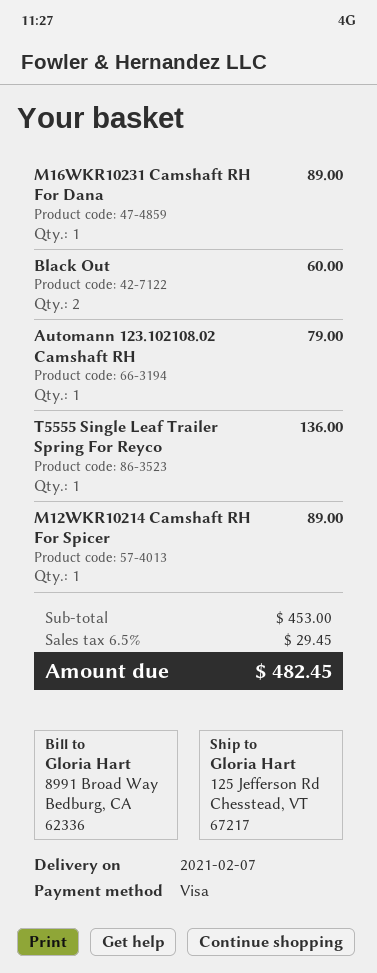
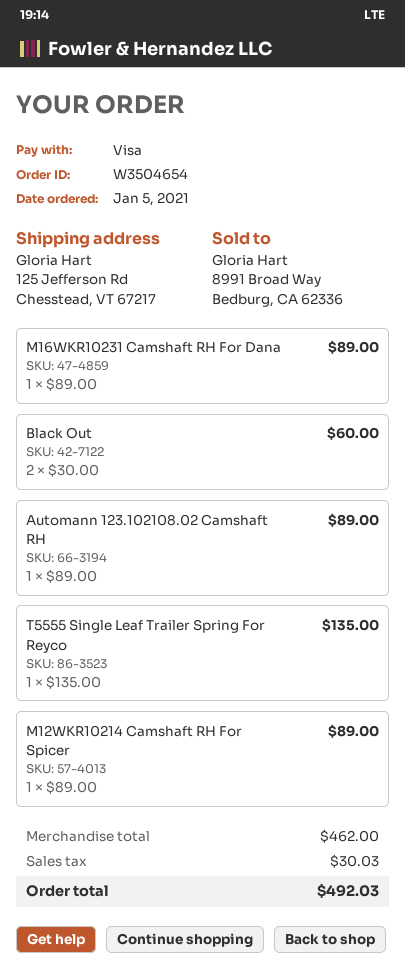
Automann 123.102108.02 Camshaft RH: 1 for 79.00 -> 1 for 89.00
T5555 Single Leaf Trailer Spring For Reyco: 1 for 136.00 -> 1 for 135.00
subtotal: 453.00 -> 462.00
tax: 29.45 -> 30.03
total: 482.45 -> 492.03

